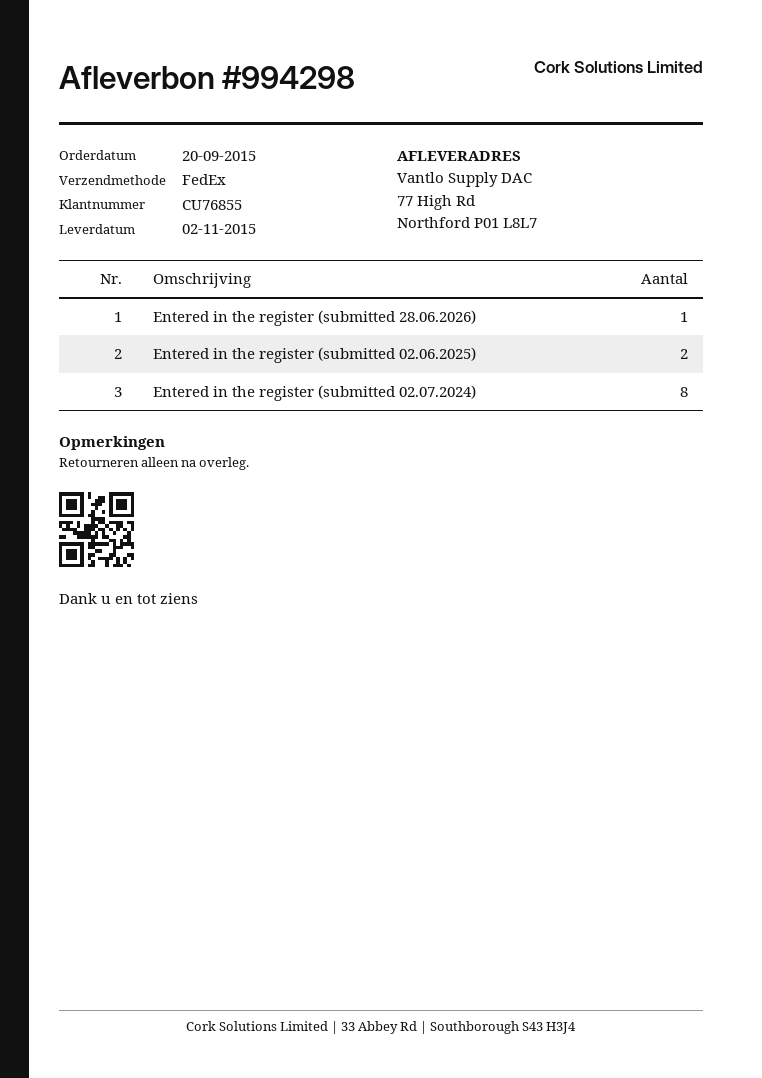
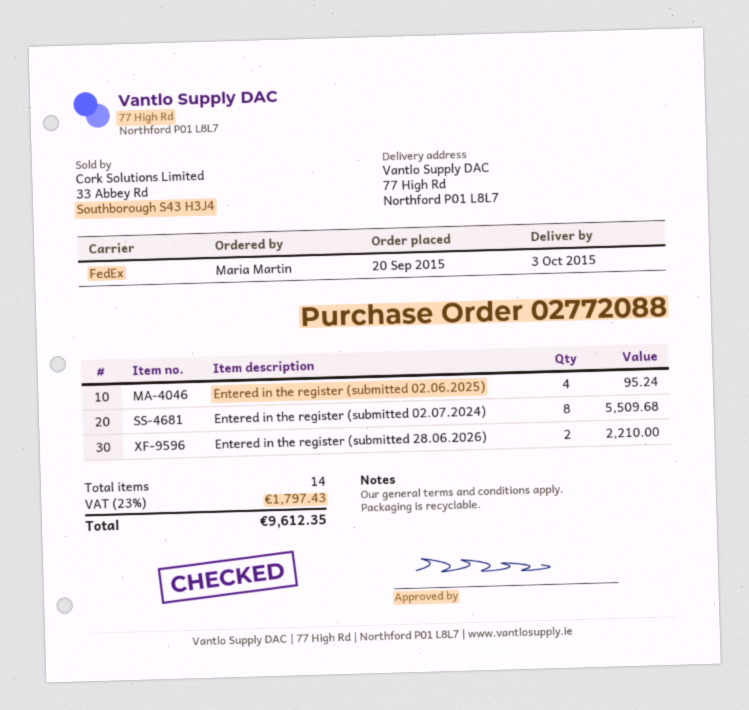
delivery date: 2015-11-02 -> 2015-10-03
Entered in the register (submitted 28.06.2026): 1 -> 2
Entered in the register (submitted 02.06.2025): 2 -> 4

